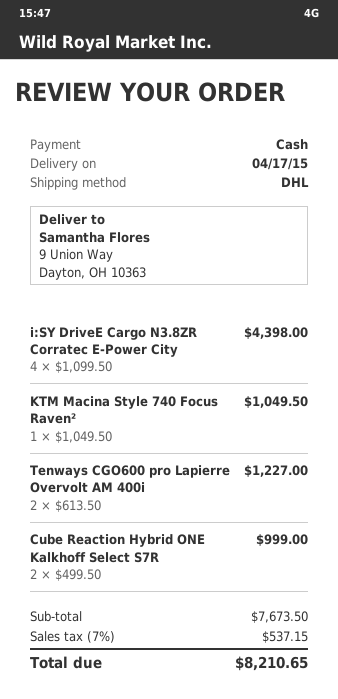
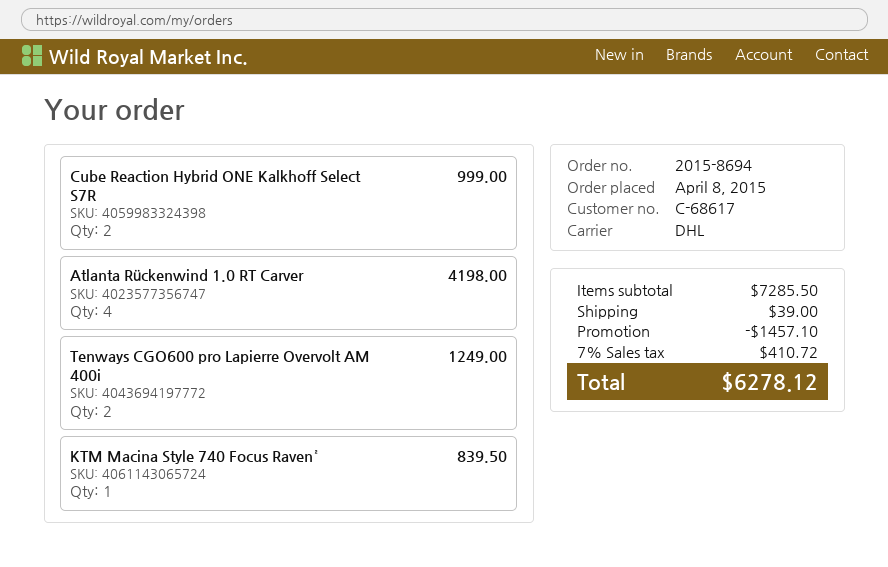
i:SY DriveE Cargo N3.8ZR Corratec E-Power City: 4 for 4398.00 -> none
KTM Macina Style 740 Focus Raven²: 1 for 1049.50 -> 1 for 839.50
Tenways CGO600 pro Lapierre Overvolt AM 400i: 2 for 1227.00 -> 2 for 1249.00
Atlanta Rückenwind 1.0 RT Carver: none -> 4 for 4198.00
subtotal: 7673.50 -> 7285.50
discount: none -> 1457.10
shipping: none -> 39.00
tax: 7% = 537.15 -> 7% = 410.72
total: 8210.65 -> 6278.12

